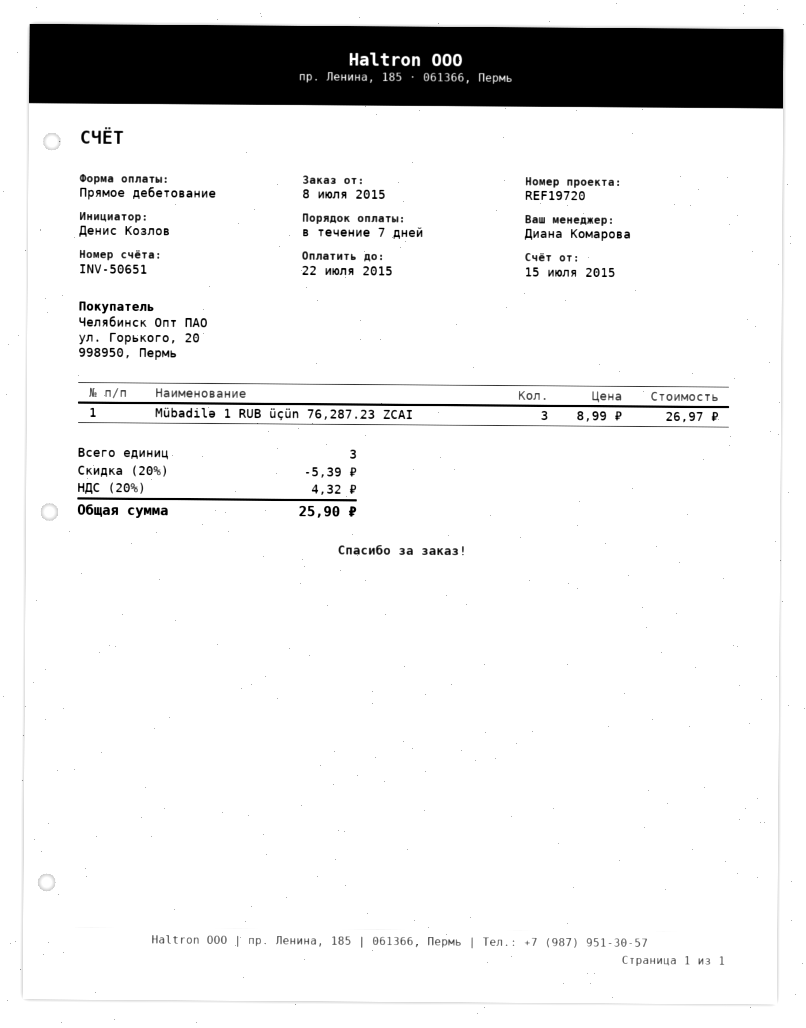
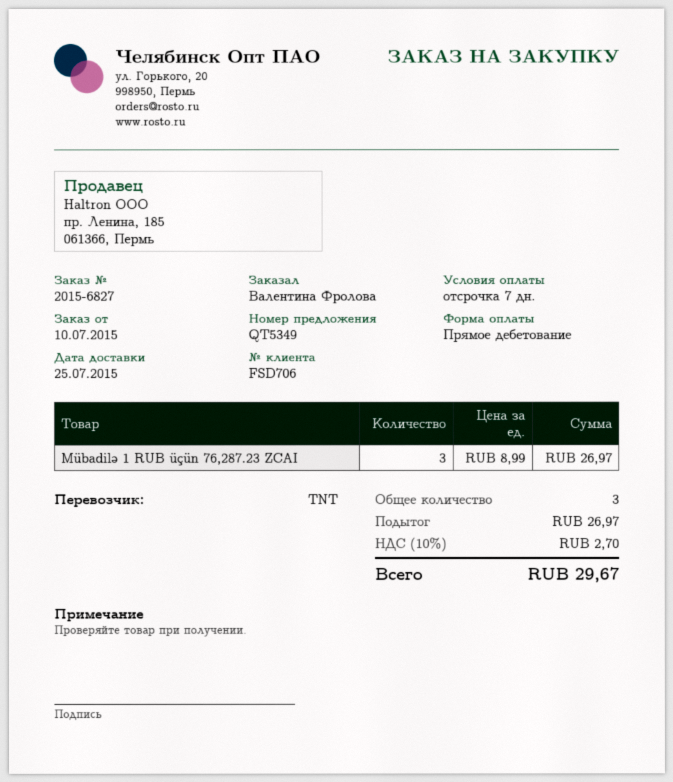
order date: 2015-07-08 -> 2015-07-10
ordered by: Денис Козлов -> Валентина Фролова
discount: 20% = 5.39 -> none
tax: 20% = 4.32 -> 10% = 2.70
total: 25.90 -> 29.67

